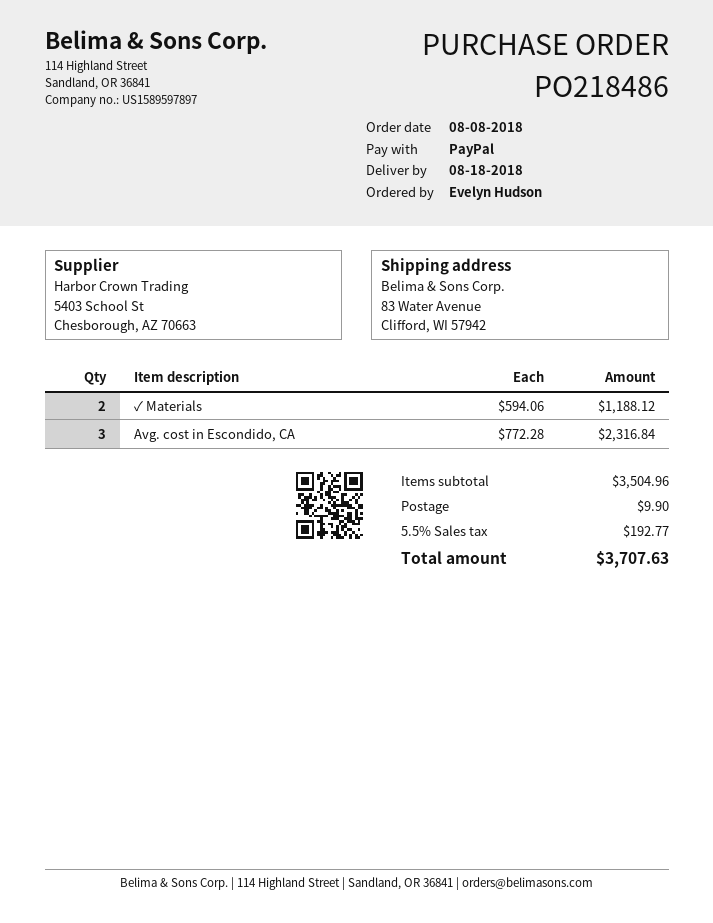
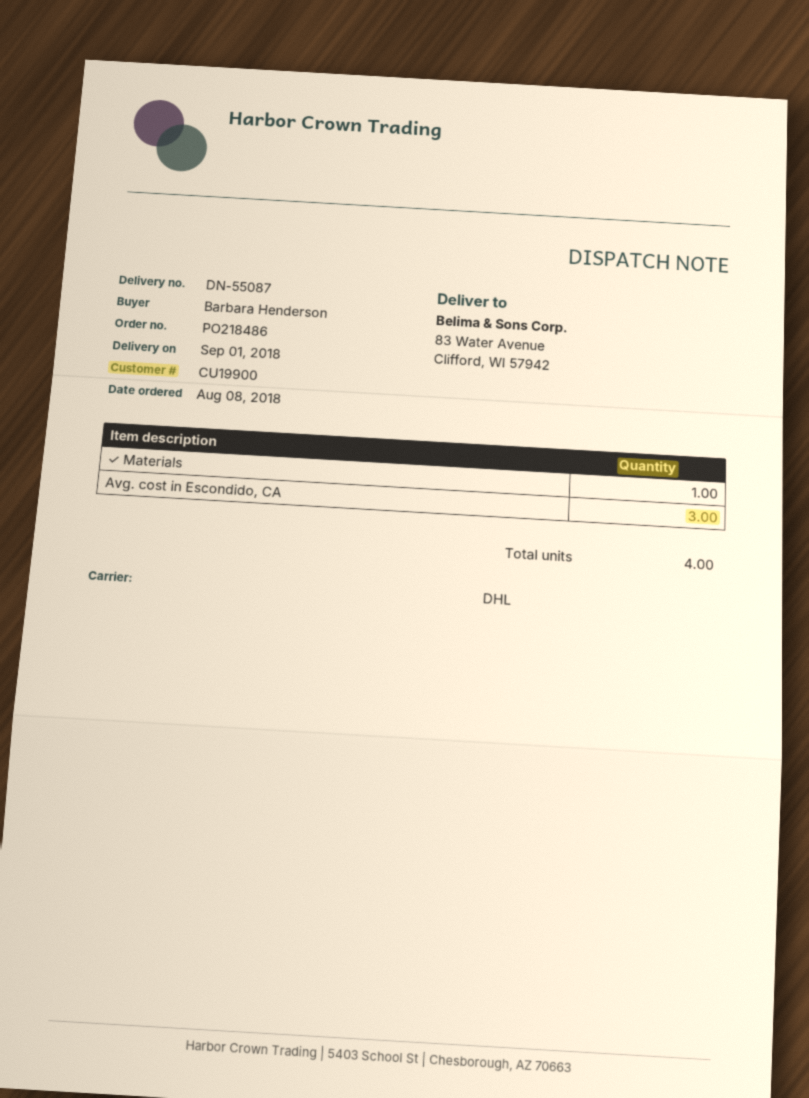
delivery date: 2018-08-18 -> 2018-09-01
ordered by: Evelyn Hudson -> Barbara Henderson
✓ Materials: 2 -> 1

